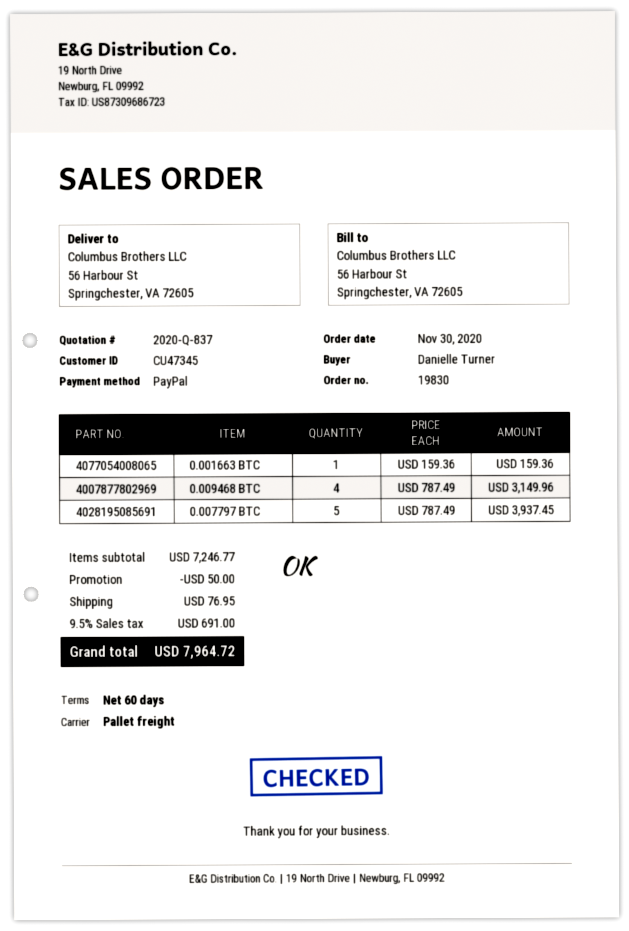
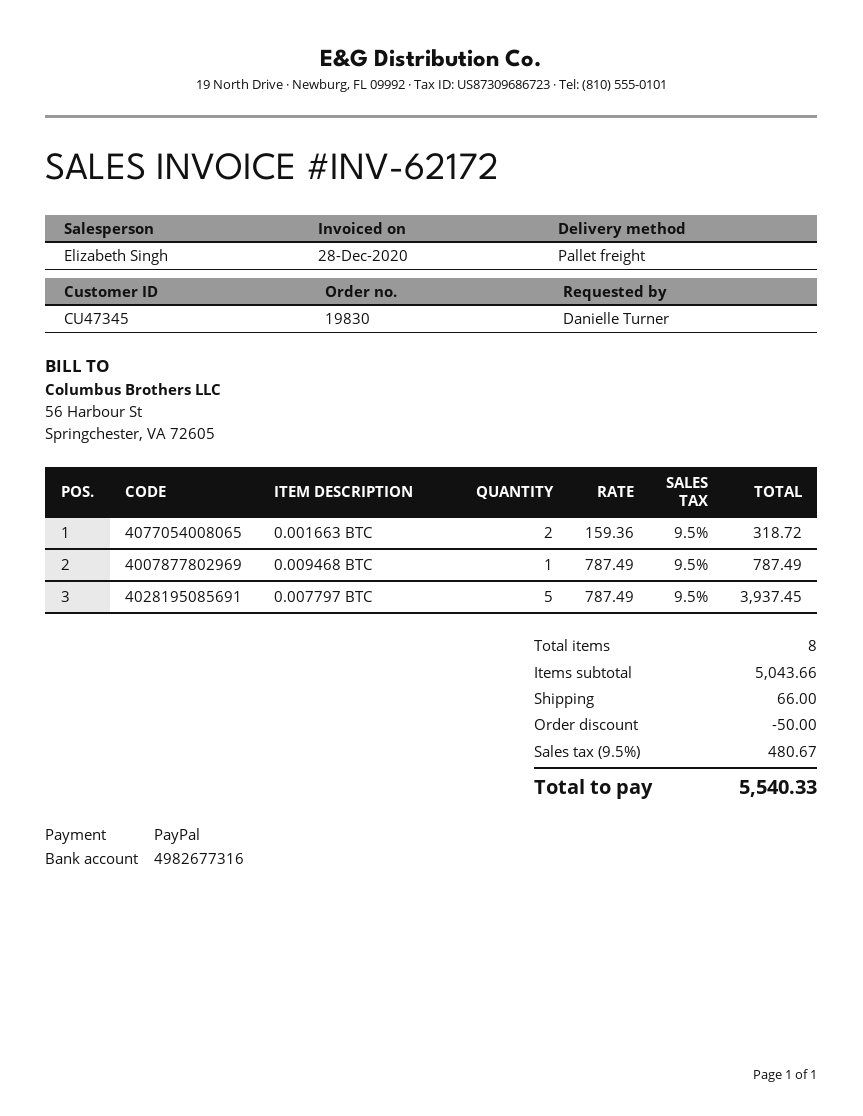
0.001663 BTC: 1 x 159.36 = 159.36 -> 2 x 159.36 = 318.72
0.009468 BTC: 4 x 787.49 = 3149.96 -> 1 x 787.49 = 787.49
subtotal: 7246.77 -> 5043.66
shipping: 76.95 -> 66.00
tax: 9.5% = 691.00 -> 9.5% = 480.67
total: 7964.72 -> 5540.33

